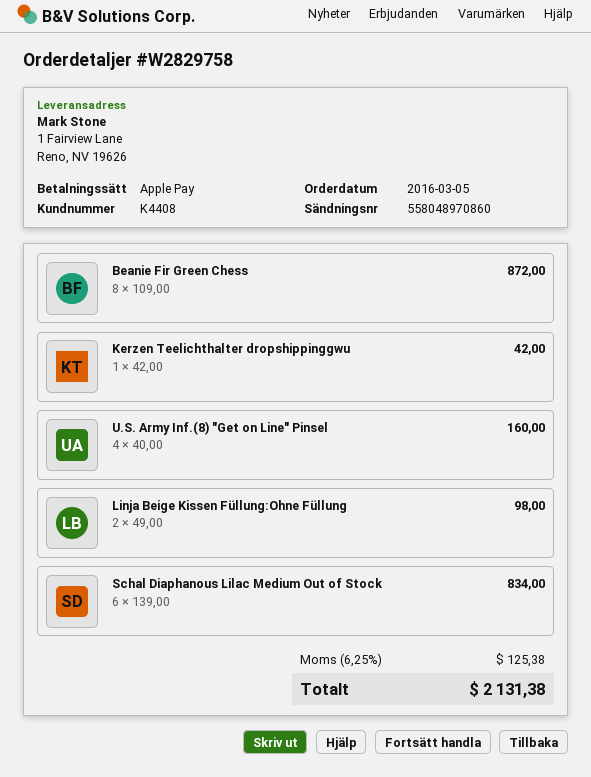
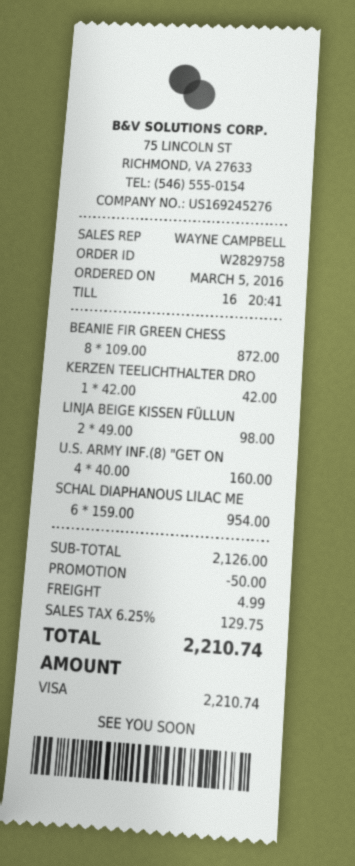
payment method: Apple Pay -> Visa
Schal Diaphanous Lilac Medium Out of Stock: 6 x 139.00 = 834.00 -> 6 x 159.00 = 954.00
discount: none -> 50.00
shipping: none -> 4.99
tax: 6.25% = 125.38 -> 6.25% = 129.75
total: 2131.38 -> 2210.74

